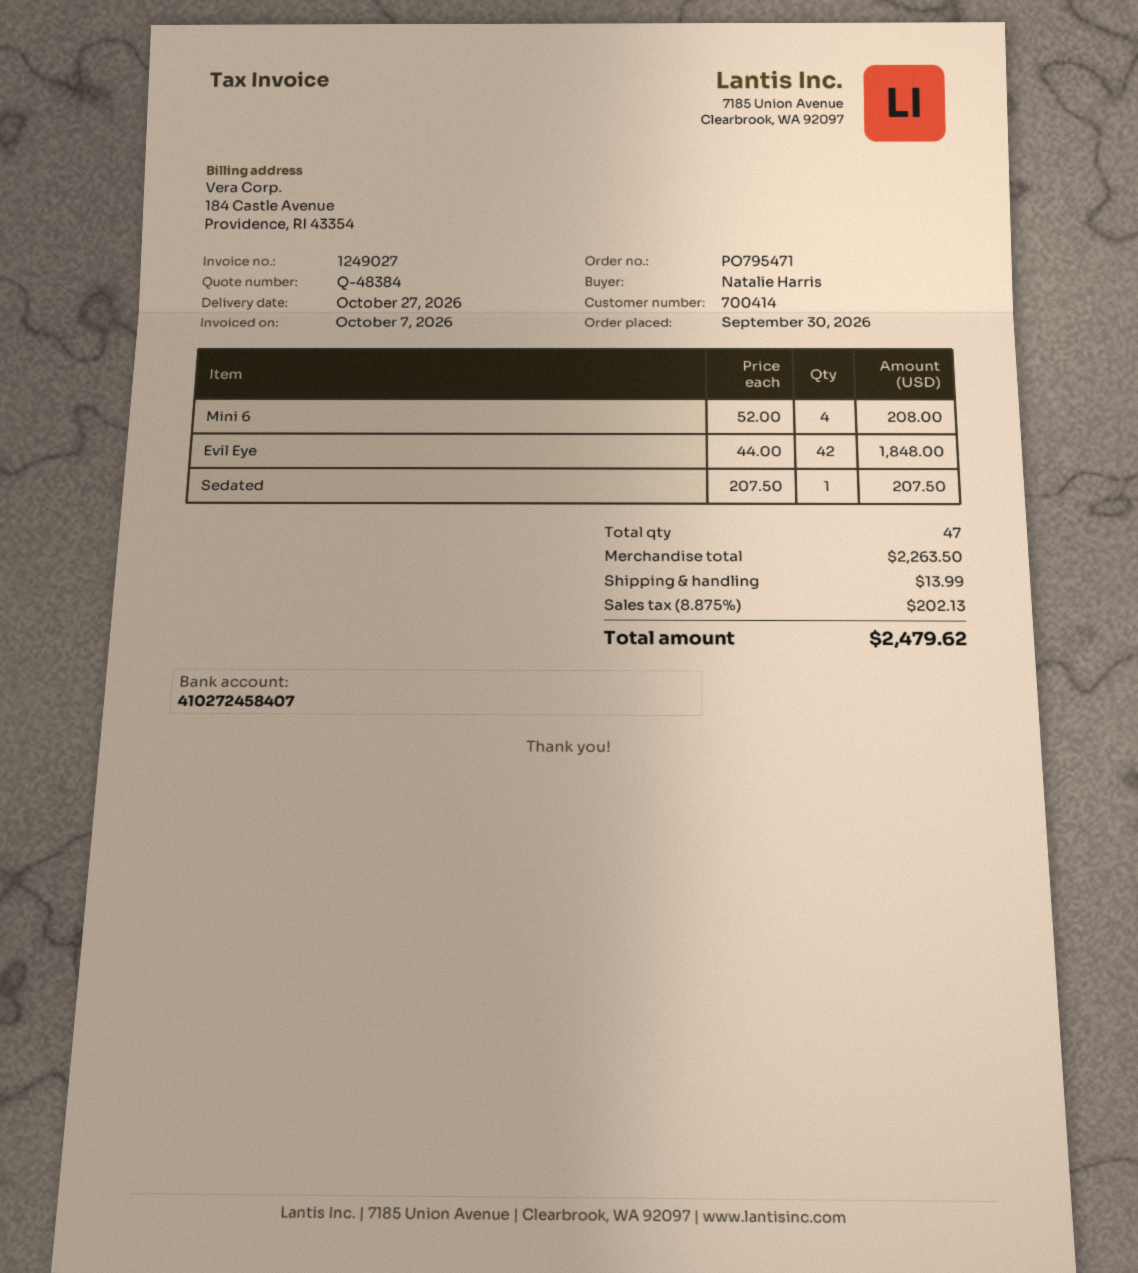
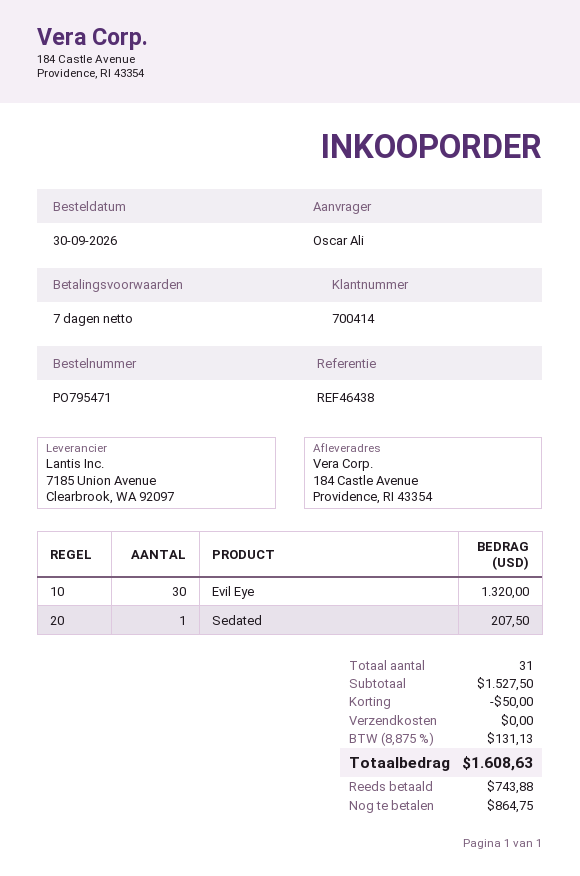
ordered by: Natalie Harris -> Oscar Ali
Mini 6: 4 for 208.00 -> none
Evil Eye: 42 for 1848.00 -> 30 for 1320.00
total quantity: 47 -> 31
subtotal: 2263.50 -> 1527.50
discount: none -> 50.00
shipping: 13.99 -> 0.00
tax: 8.875% = 202.13 -> 8.875% = 131.13
total: 2479.62 -> 1608.63

